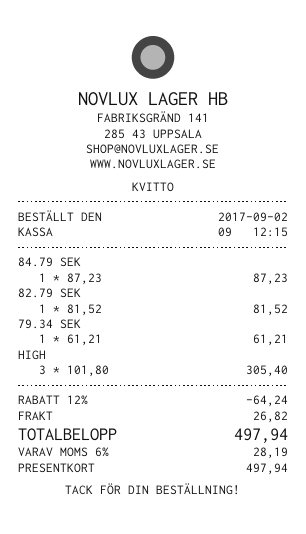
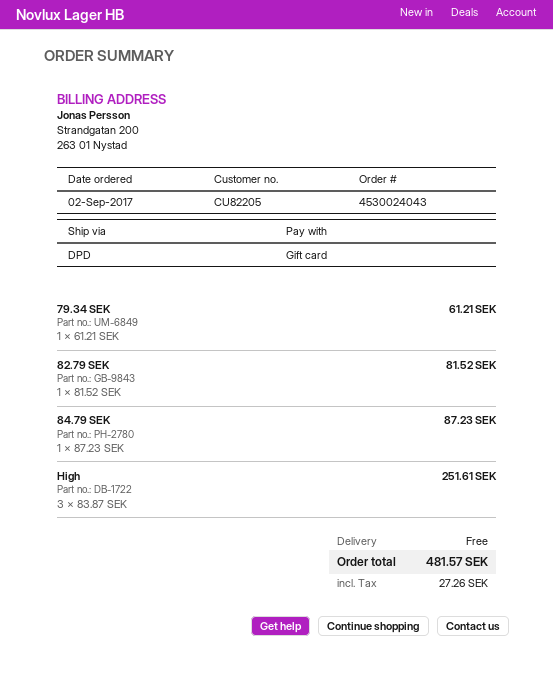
HIGH: 3 x 101.80 = 305.40 -> 3 x 83.87 = 251.61
discount: 12% = 64.24 -> none
shipping: 26.82 -> 0.00
tax: 28.19 -> 27.26
total: 497.94 -> 481.57

